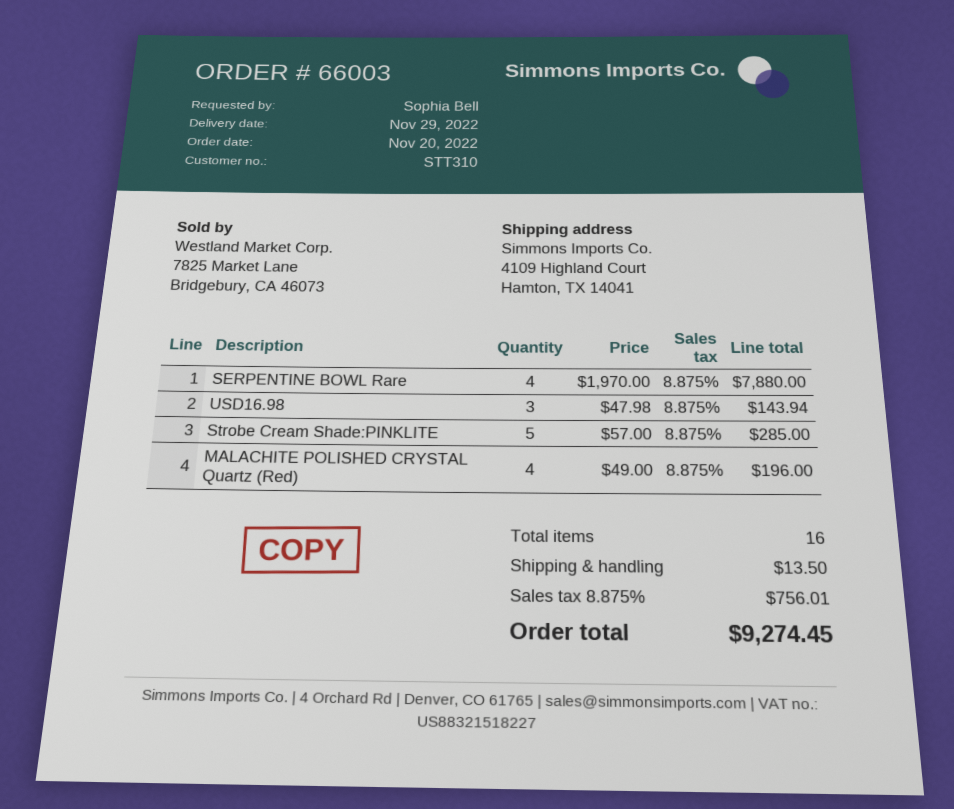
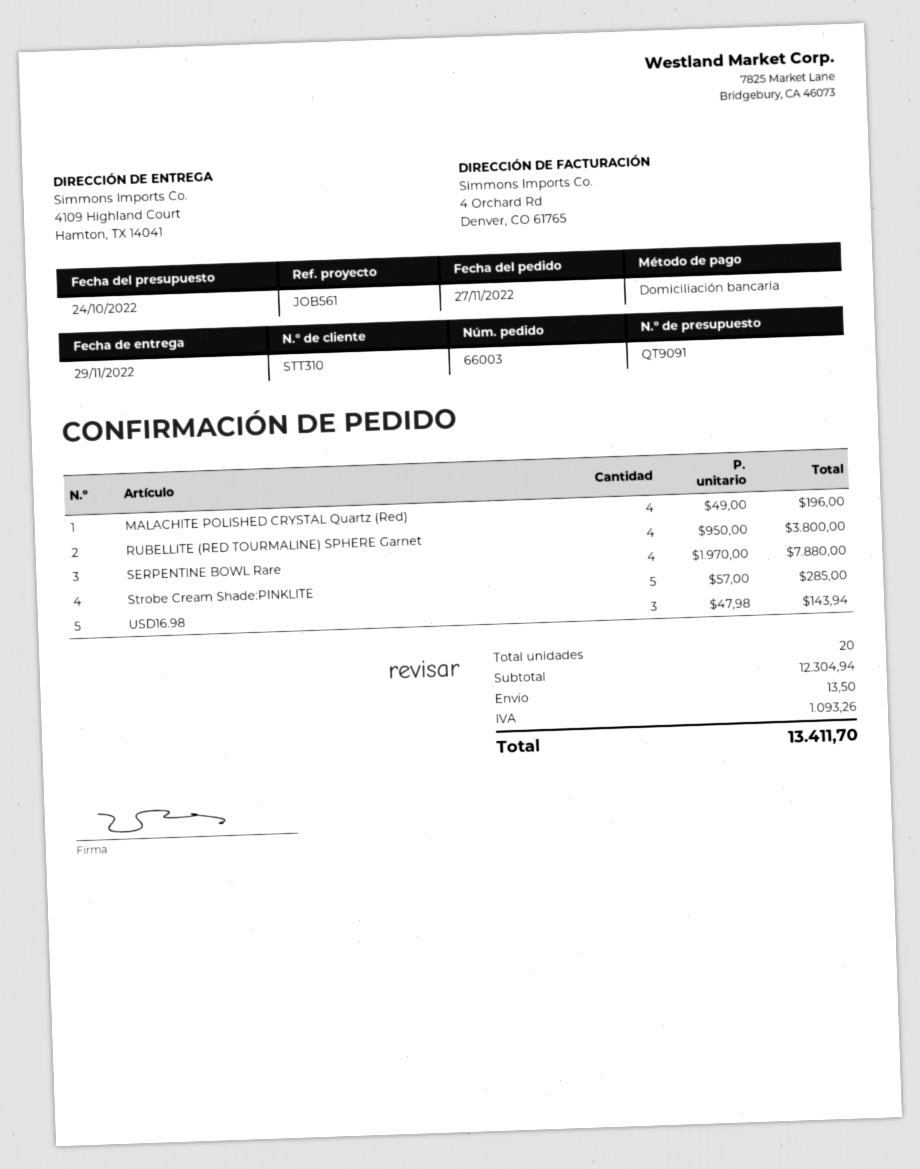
order date: 2022-11-20 -> 2022-11-27
RUBELLITE (RED TOURMALINE) SPHERE Garnet: none -> 4 x 950.00 = 3800.00
total quantity: 16 -> 20
tax: 756.01 -> 1093.26
total: 9274.45 -> 13411.70

